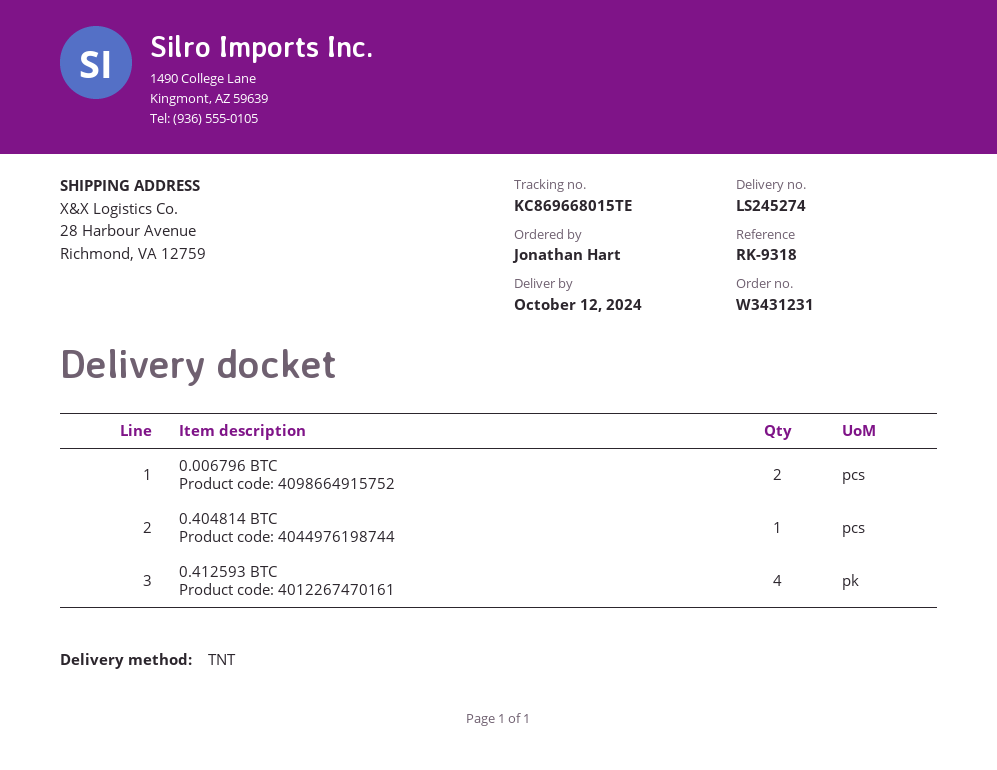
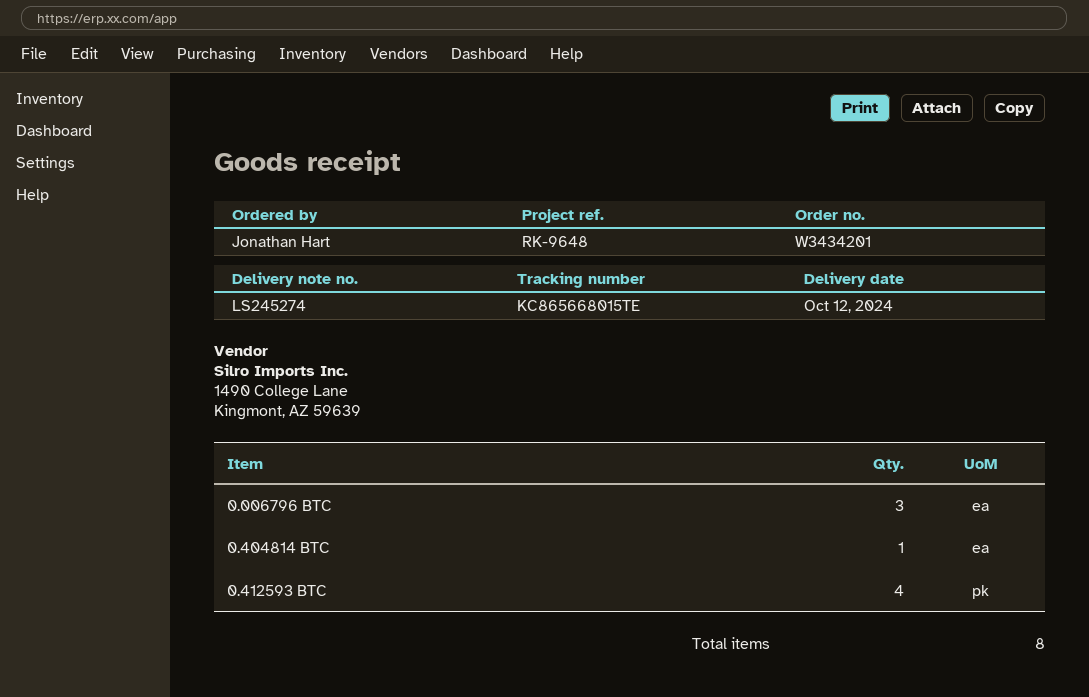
order number: W3431231 -> W3434201
reference: RK-9318 -> RK-9648
tracking number: KC869668015TE -> KC865668015TE
0.006796 BTC: 2 -> 3

